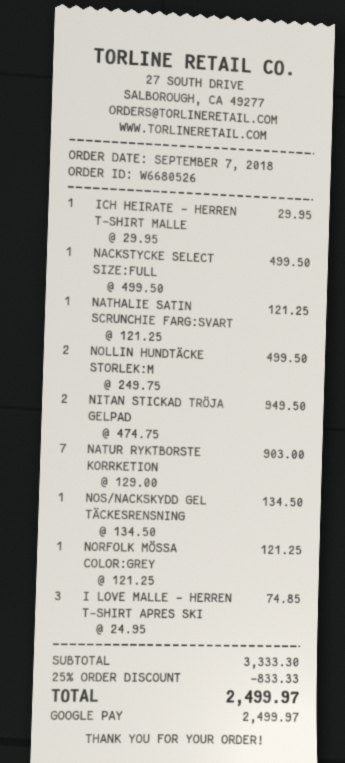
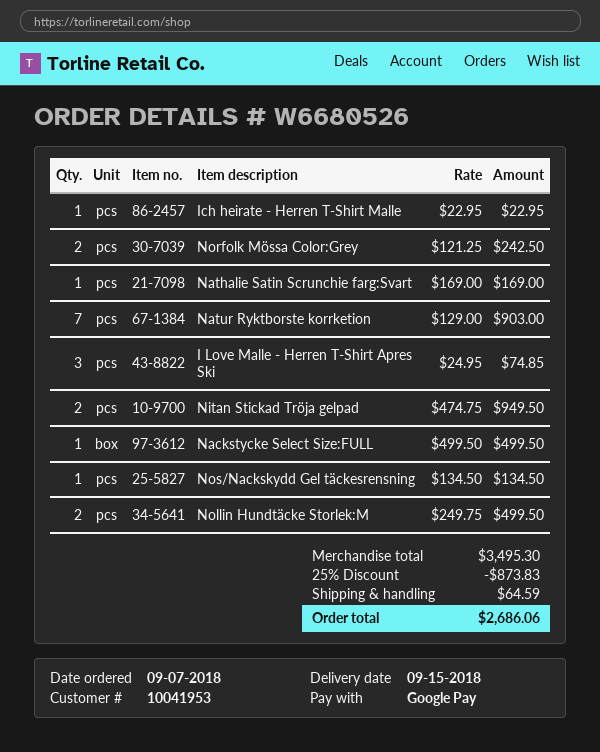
ICH HEIRATE - HERREN T-SHIRT MALLE: 1 x 29.95 = 29.95 -> 1 x 22.95 = 22.95
NATHALIE SATIN SCRUNCHIE FARG:SVART: 1 x 121.25 = 121.25 -> 1 x 169.00 = 169.00
NORFOLK MÖSSA COLOR:GREY: 1 x 121.25 = 121.25 -> 2 x 121.25 = 242.50
subtotal: 3333.30 -> 3495.30
discount: 25% = 833.33 -> 25% = 873.83
shipping: none -> 64.59
total: 2499.97 -> 2686.06

